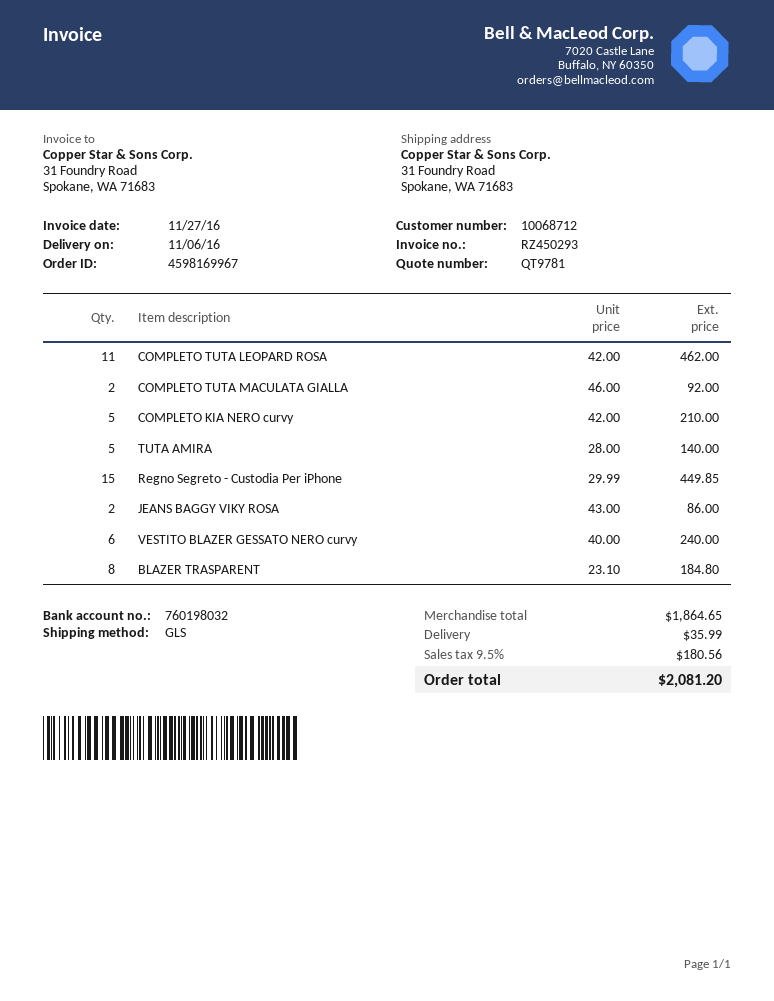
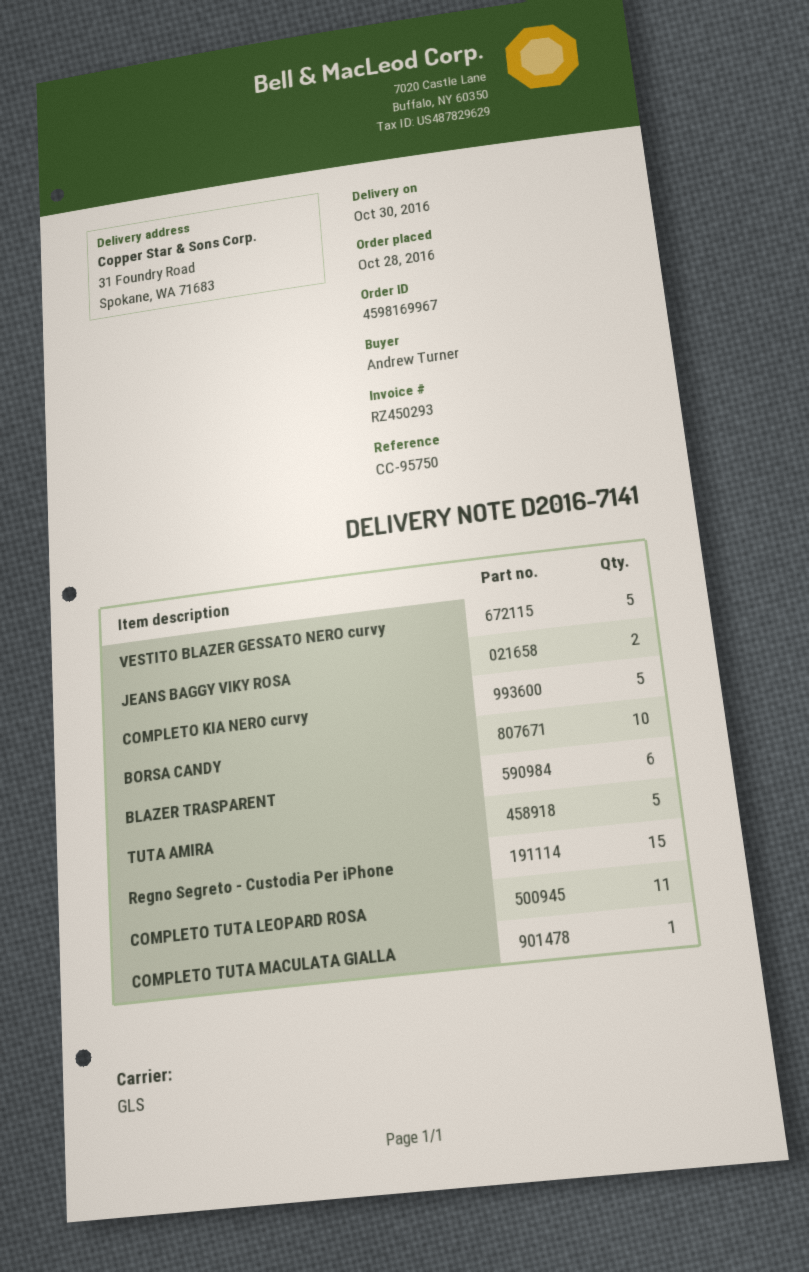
delivery date: 2016-11-06 -> 2016-10-30
COMPLETO TUTA MACULATA GIALLA: 2 -> 1
VESTITO BLAZER GESSATO NERO curvy: 6 -> 5
BLAZER TRASPARENT: 8 -> 6
BORSA CANDY: none -> 10

